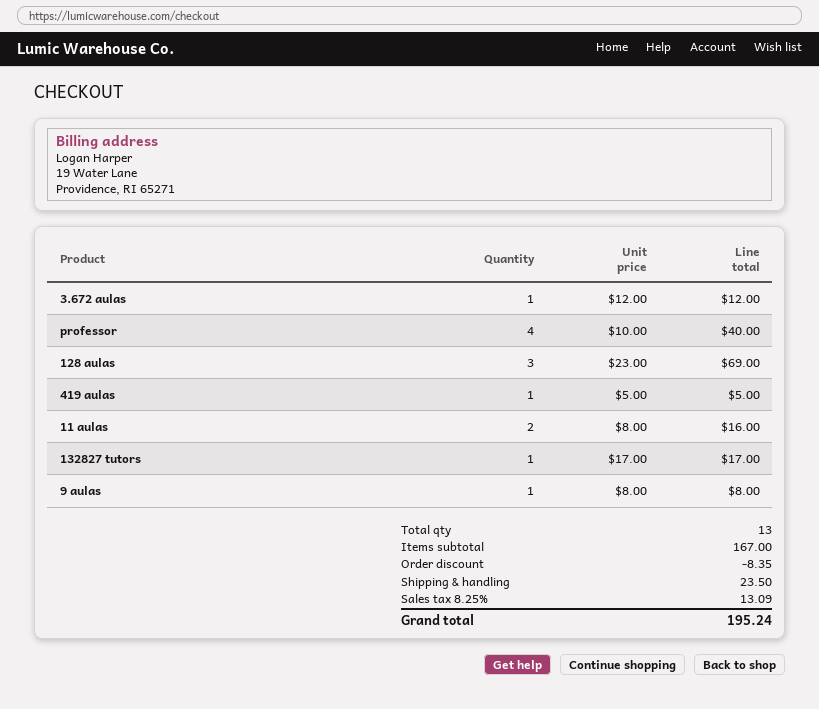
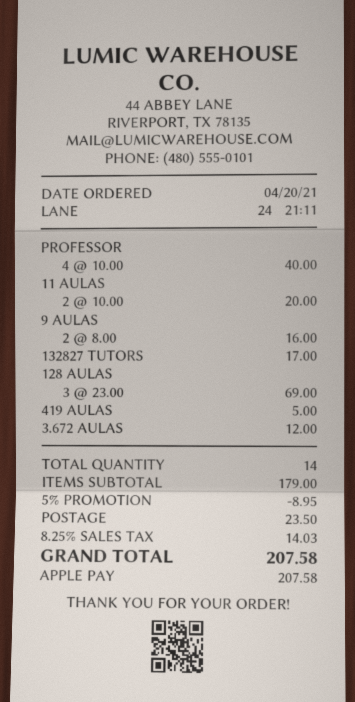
11 aulas: 2 x 8.00 = 16.00 -> 2 x 10.00 = 20.00
9 aulas: 1 x 8.00 = 8.00 -> 2 x 8.00 = 16.00
total quantity: 13 -> 14
subtotal: 167.00 -> 179.00
discount: 8.35 -> 8.95
tax: 8.25% = 13.09 -> 8.25% = 14.03
total: 195.24 -> 207.58

